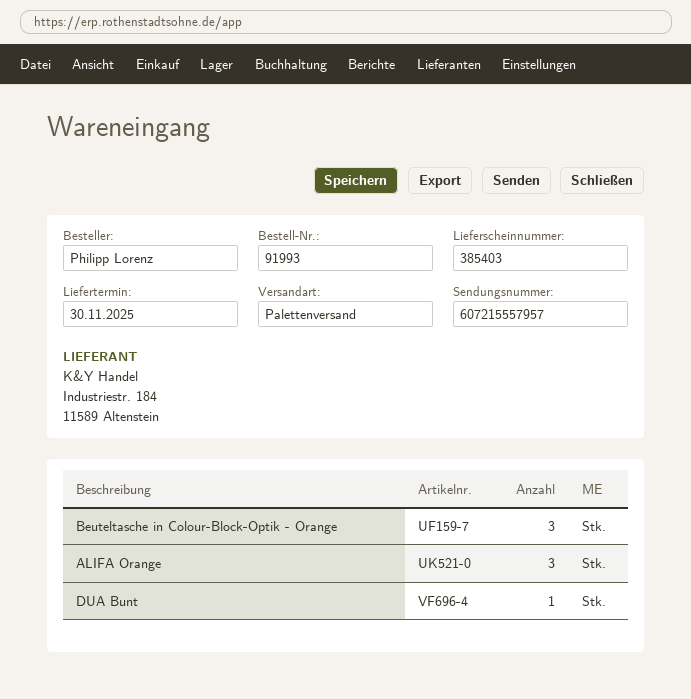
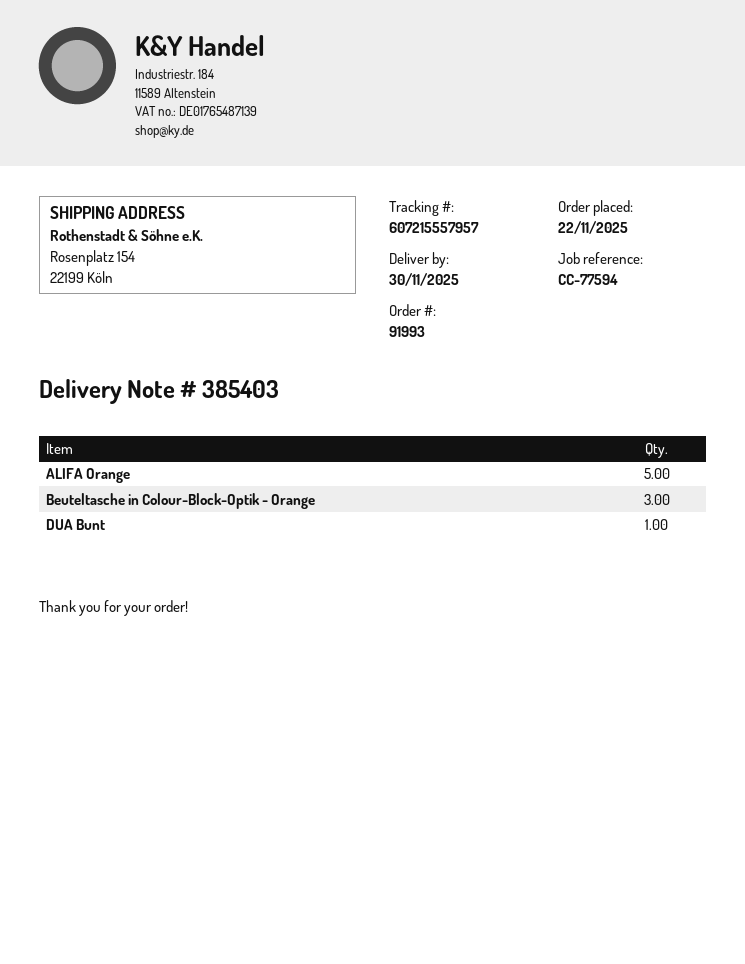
ALIFA Orange: 3 -> 5

